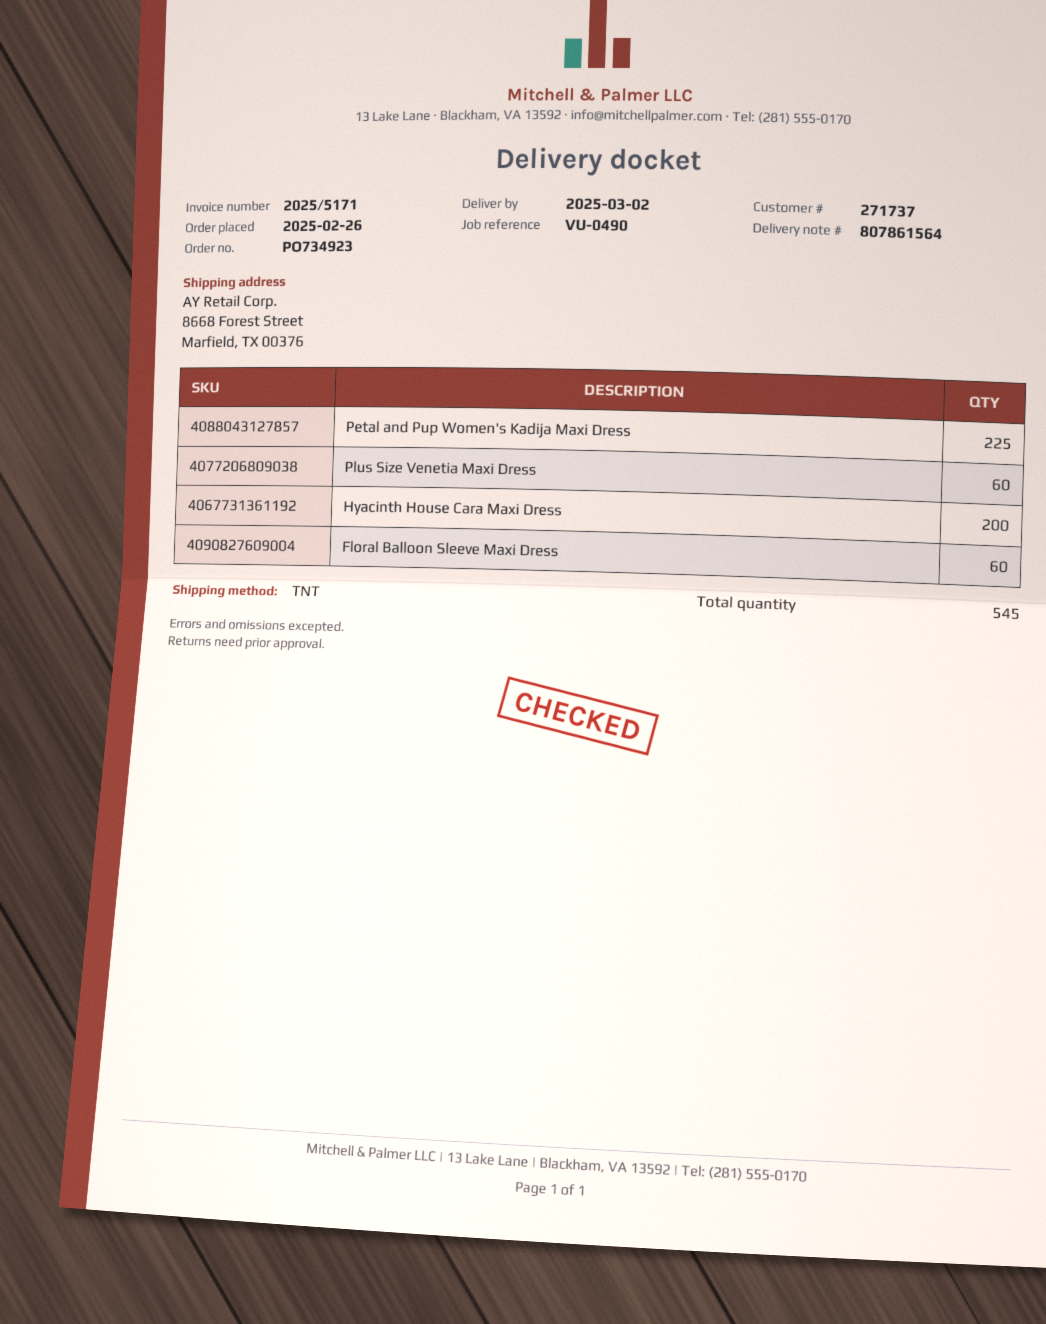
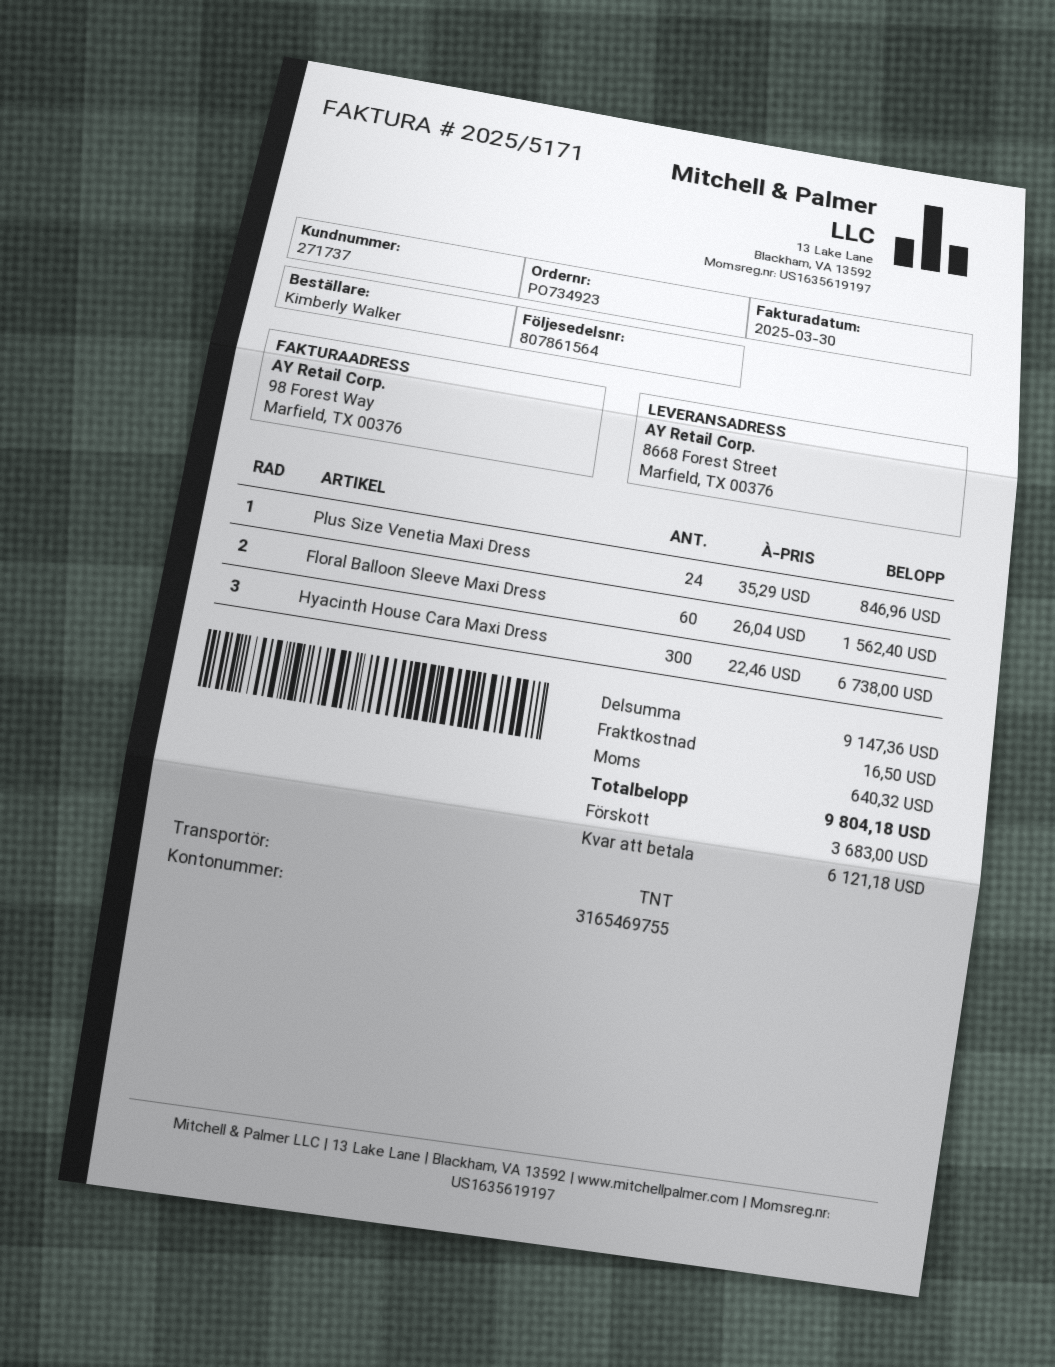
Petal and Pup Women's Kadija Maxi Dress: 225 -> none
Plus Size Venetia Maxi Dress: 60 -> 24
Hyacinth House Cara Maxi Dress: 200 -> 300

